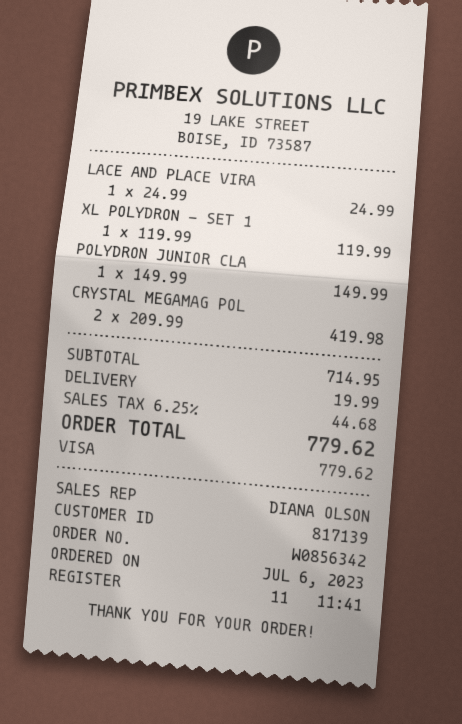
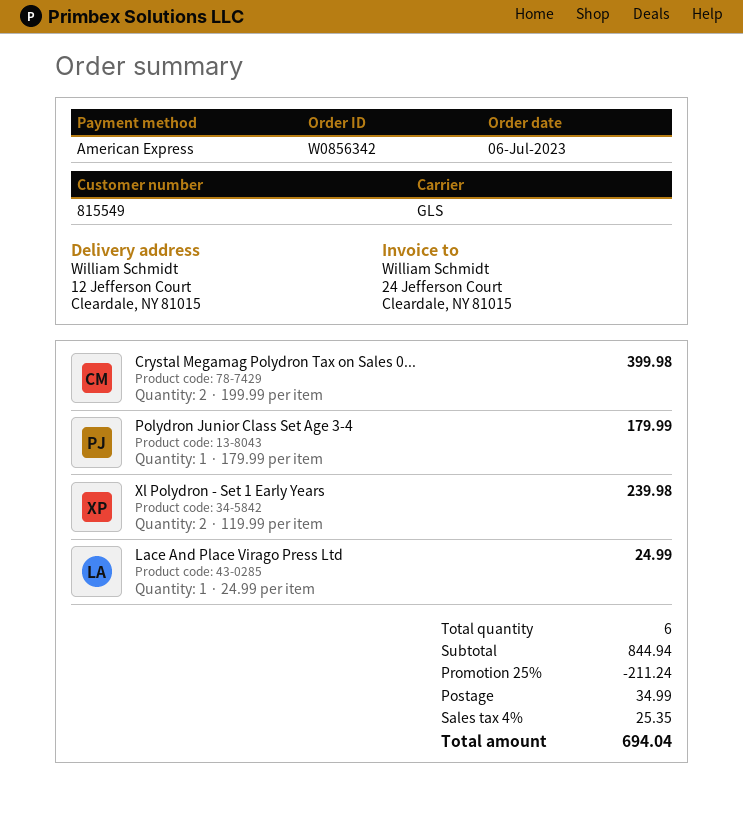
customer number: 817139 -> 815549
payment method: Visa -> American Express
XL POLYDRON - SET 1: 1 x 119.99 = 119.99 -> 2 x 119.99 = 239.98
POLYDRON JUNIOR CLA: 1 x 149.99 = 149.99 -> 1 x 179.99 = 179.99
CRYSTAL MEGAMAG POL: 2 x 209.99 = 419.98 -> 2 x 199.99 = 399.98
subtotal: 714.95 -> 844.94
discount: none -> 25% = 211.24
shipping: 19.99 -> 34.99
tax: 6.25% = 44.68 -> 4% = 25.35
total: 779.62 -> 694.04

